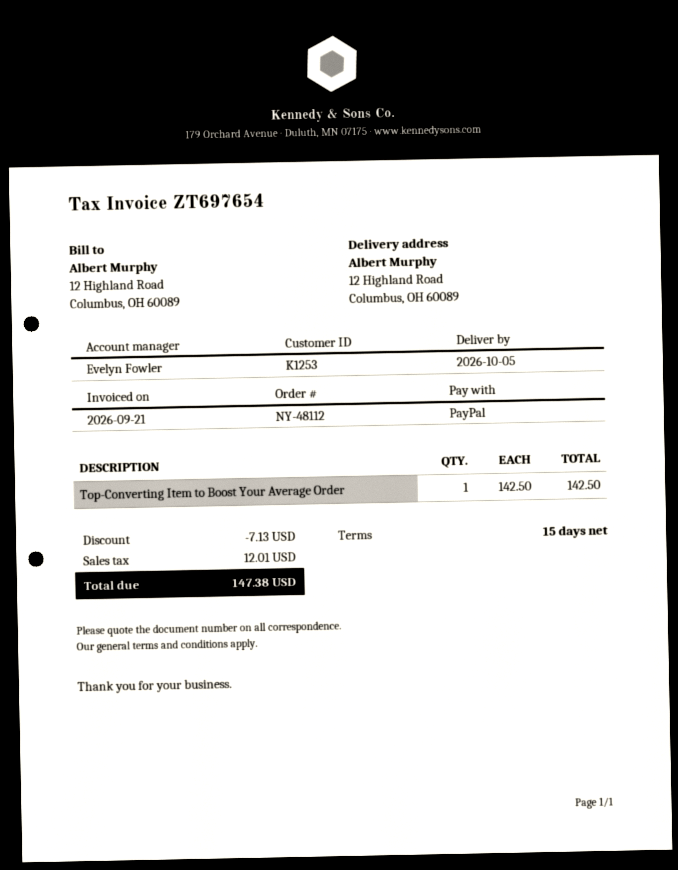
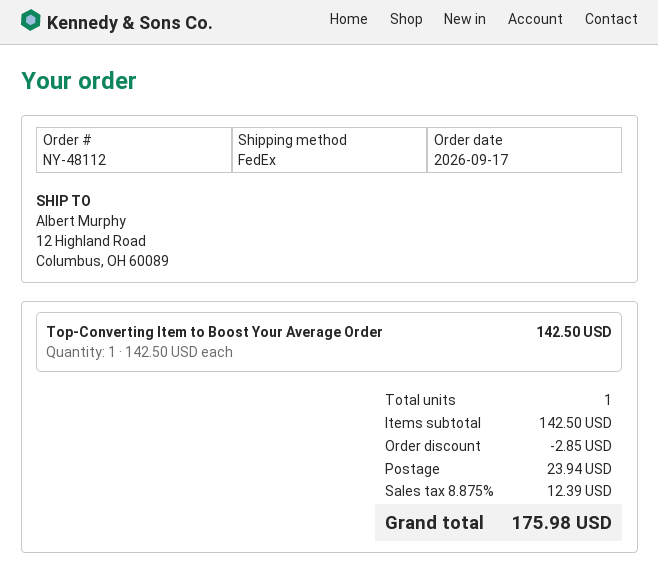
discount: 7.13 -> 2.85
shipping: none -> 23.94
tax: 12.01 -> 12.39
total: 147.38 -> 175.98

